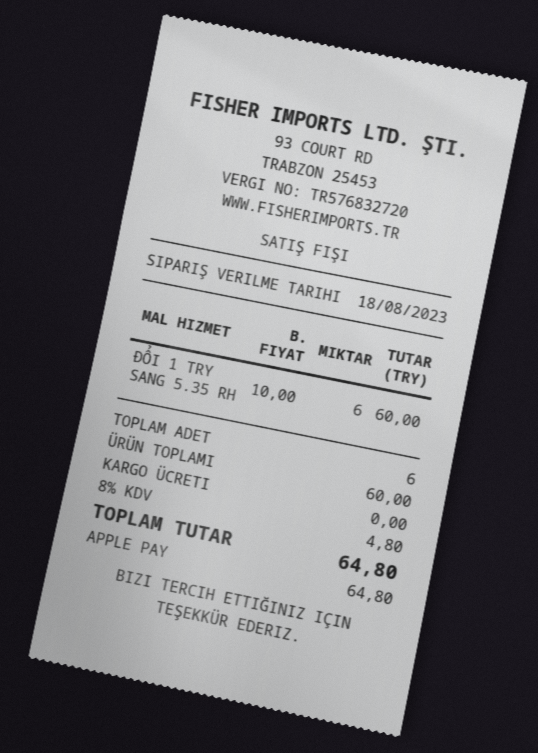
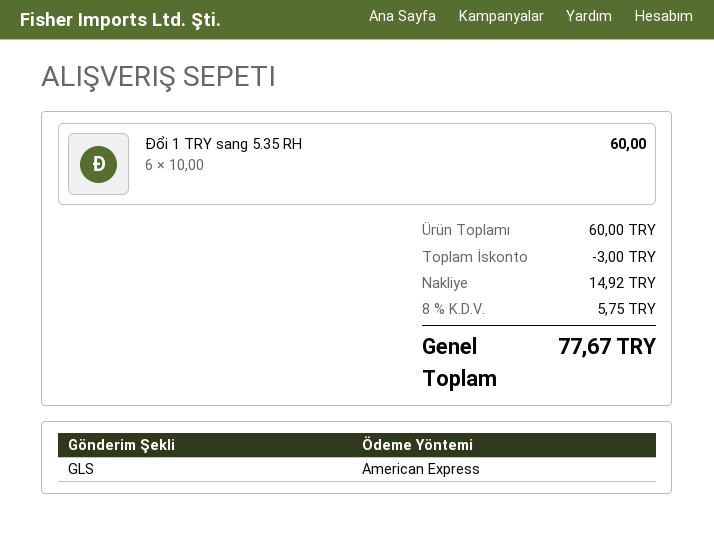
payment method: Apple Pay -> American Express
discount: none -> 3.00
shipping: 0.00 -> 14.92
tax: 8% = 4.80 -> 8% = 5.75
total: 64.80 -> 77.67

